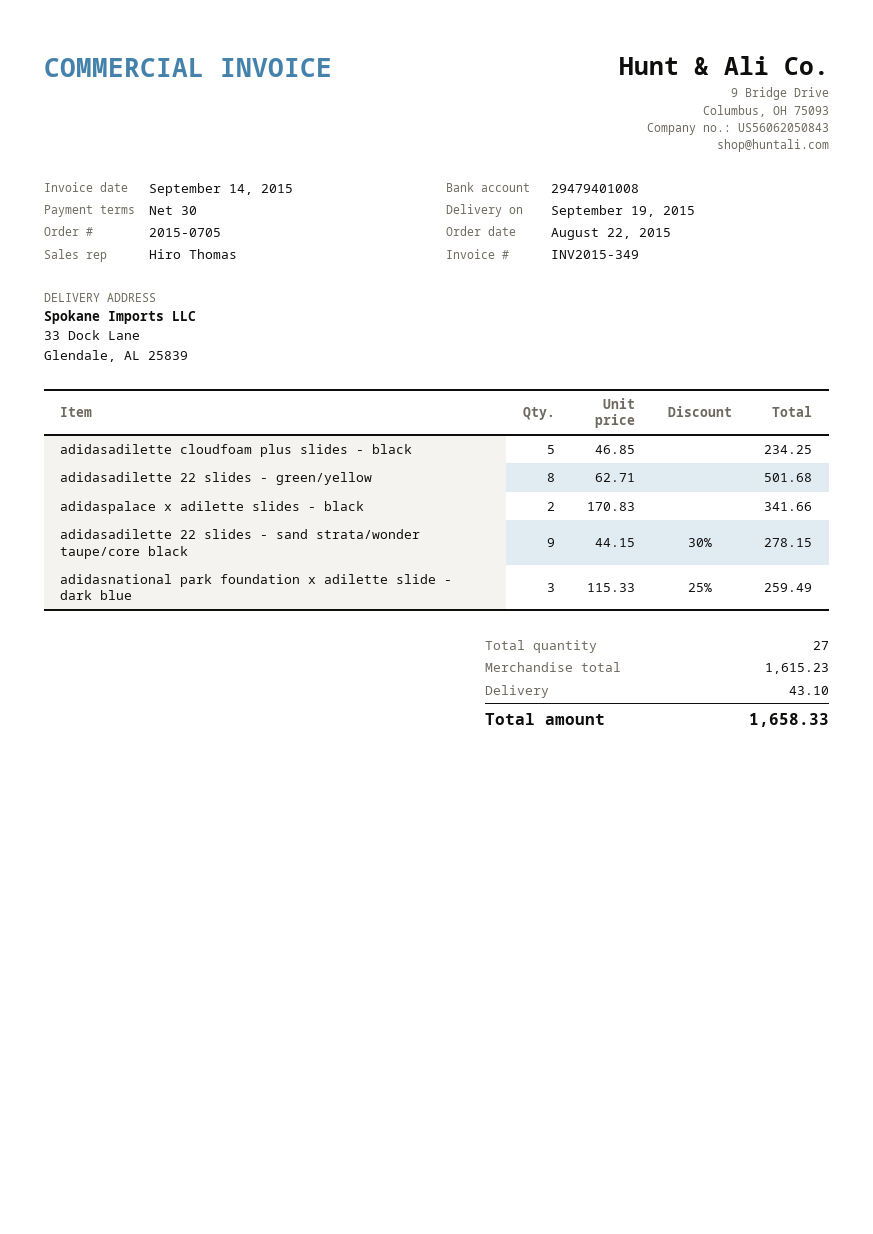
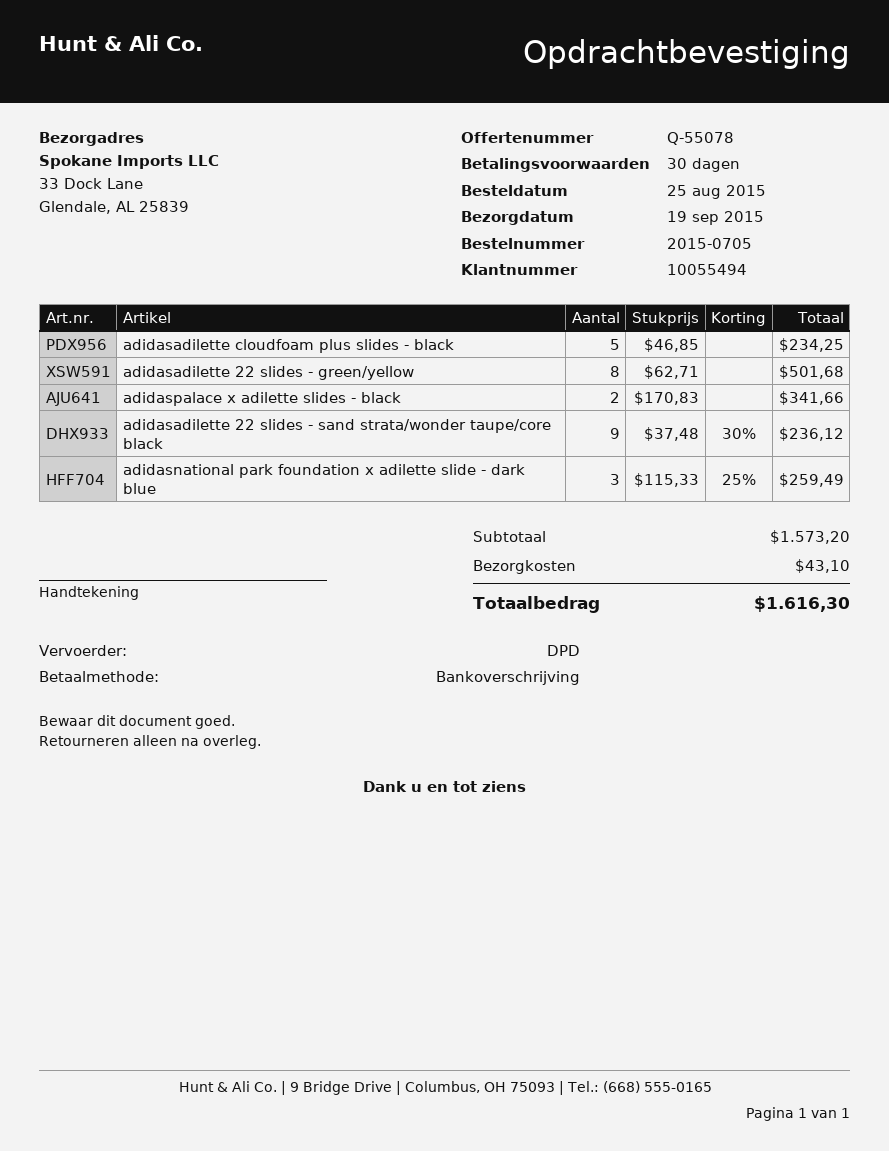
order date: 2015-08-22 -> 2015-08-25
adidasadilette 22 slides - sand strata/wonder taupe/core black: 9 x 44.15 - 30% = 278.15 -> 9 x 37.48 - 30% = 236.12
subtotal: 1615.23 -> 1573.20
total: 1658.33 -> 1616.30

